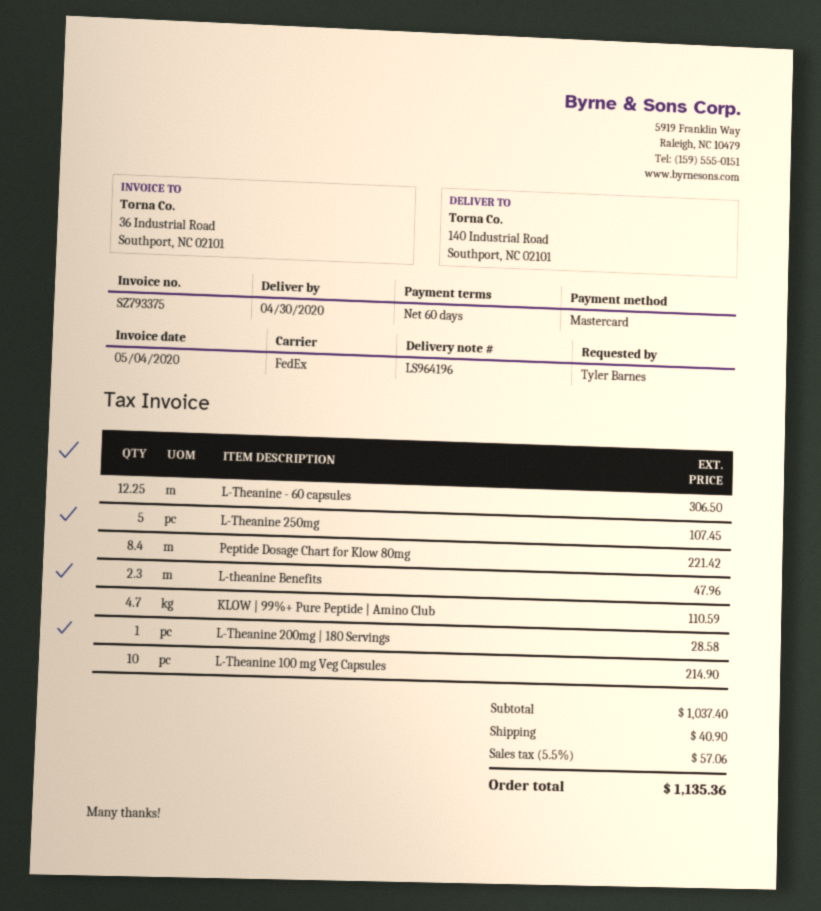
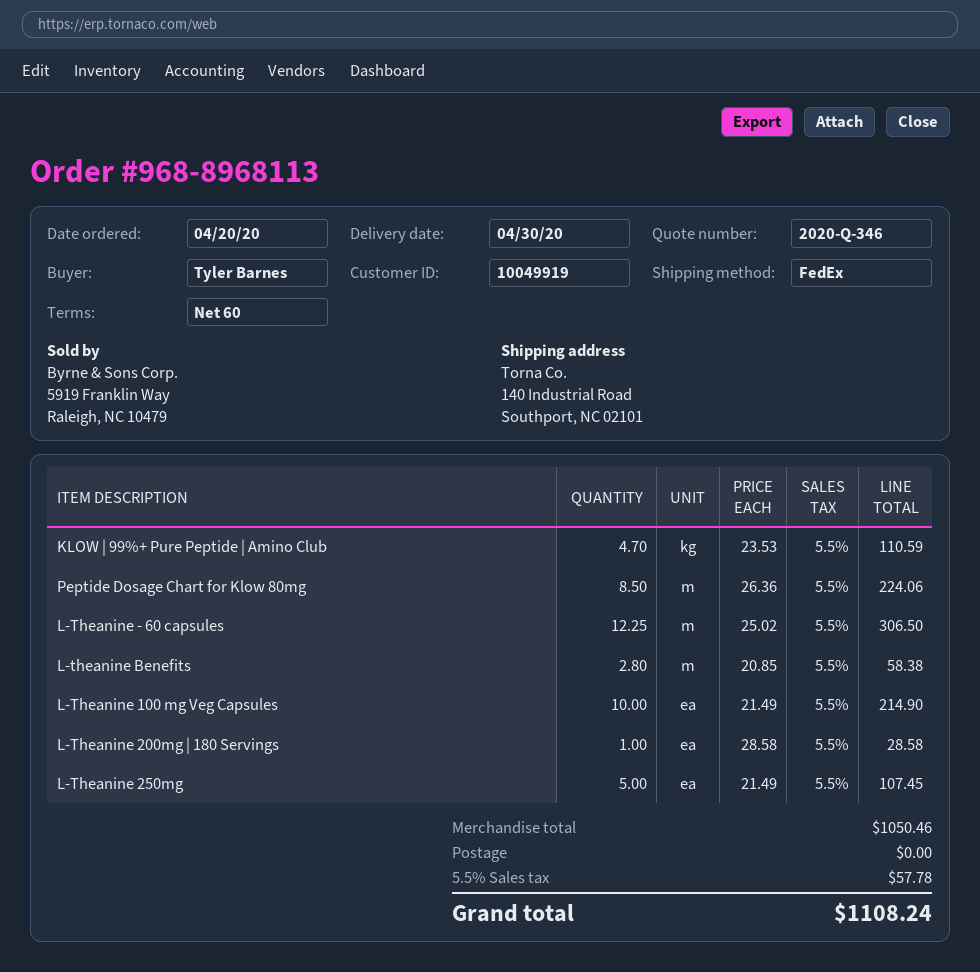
Peptide Dosage Chart for Klow 80mg: 8.4 for 221.42 -> 8.5 for 224.06
L-theanine Benefits: 2.3 for 47.96 -> 2.8 for 58.38
subtotal: 1037.40 -> 1050.46
shipping: 40.90 -> 0.00
tax: 5.5% = 57.06 -> 5.5% = 57.78
total: 1135.36 -> 1108.24

